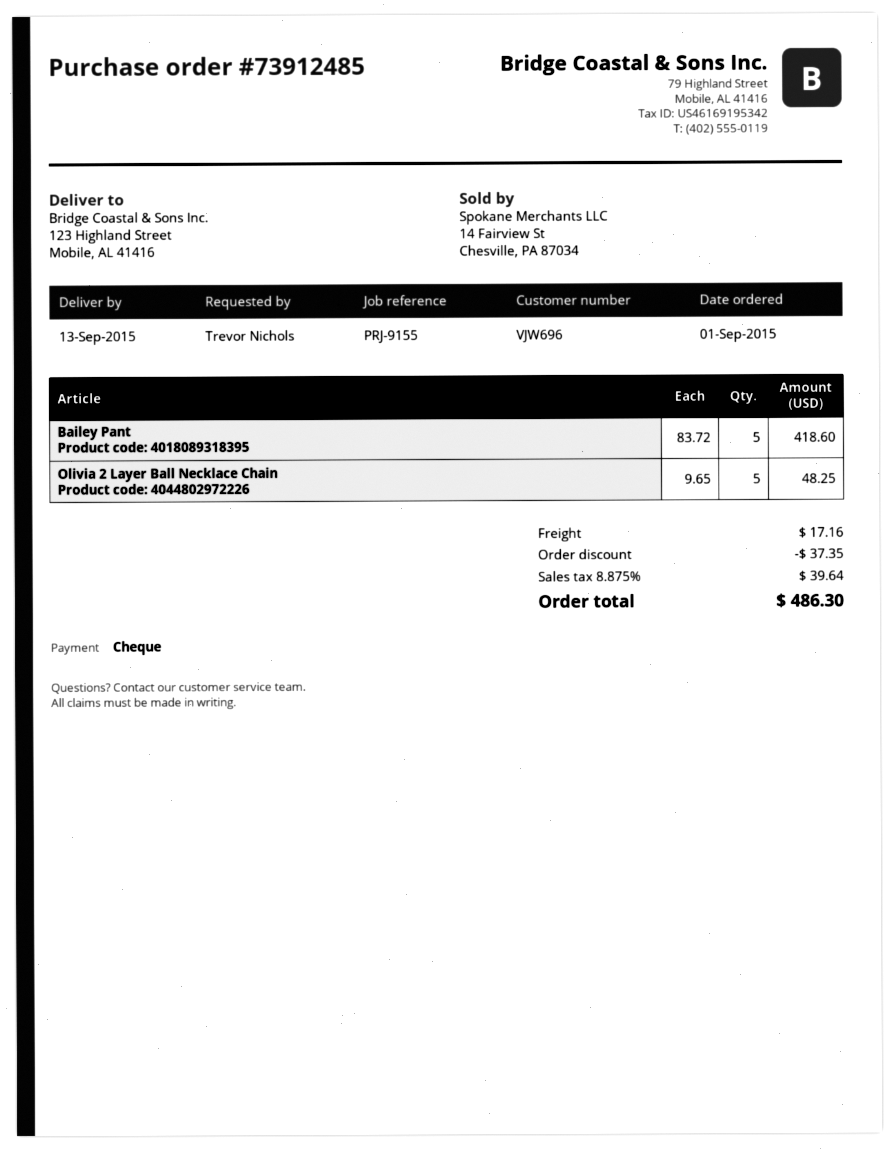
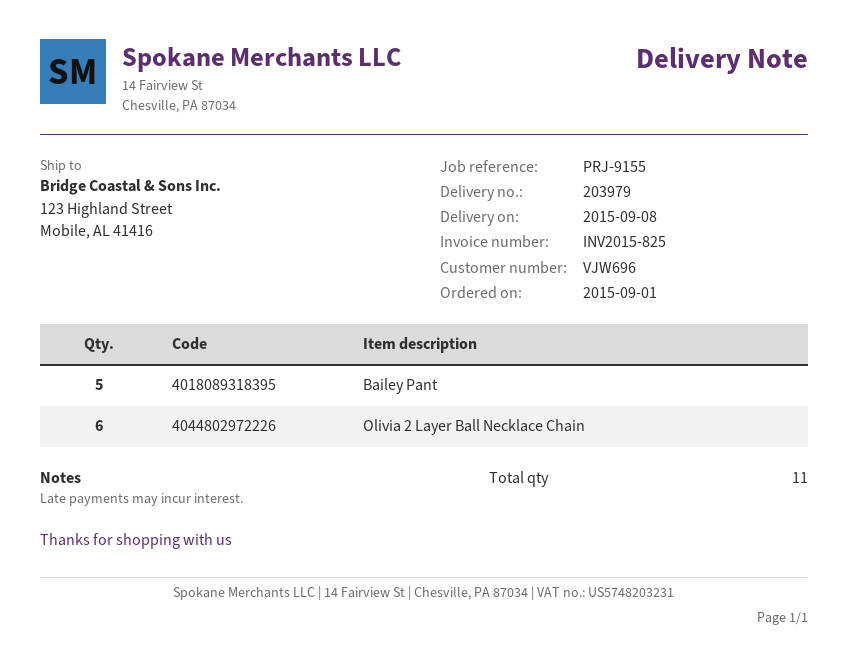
delivery date: 2015-09-13 -> 2015-09-08
Olivia 2 Layer Ball Necklace Chain: 5 -> 6

